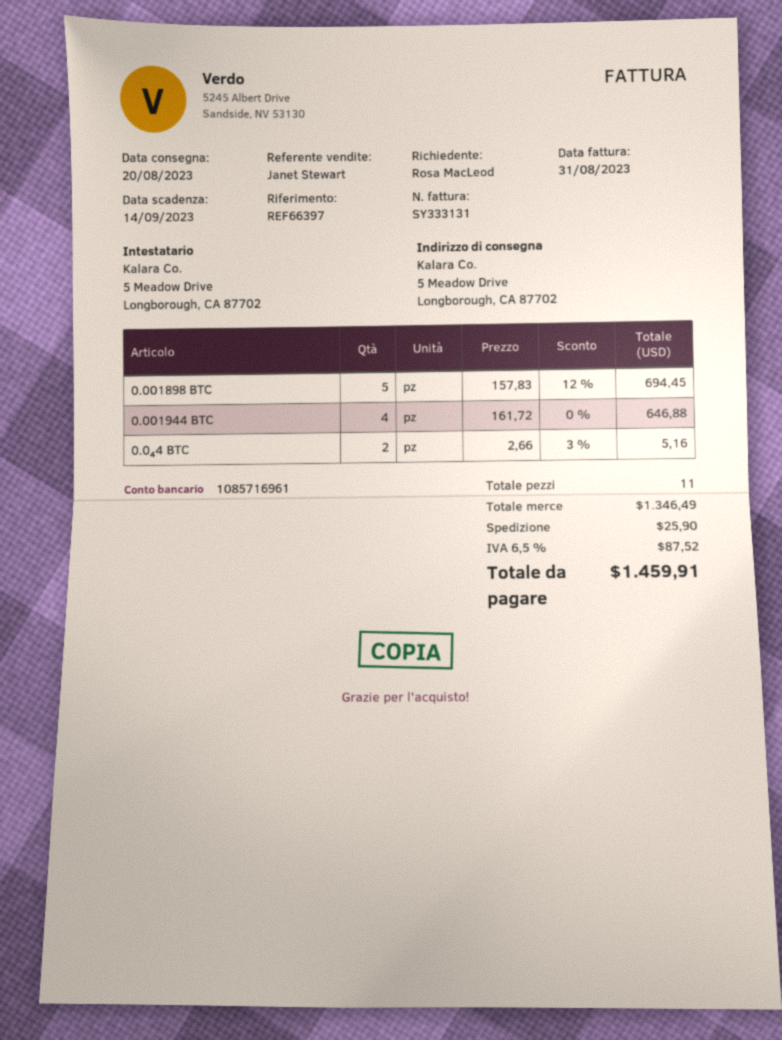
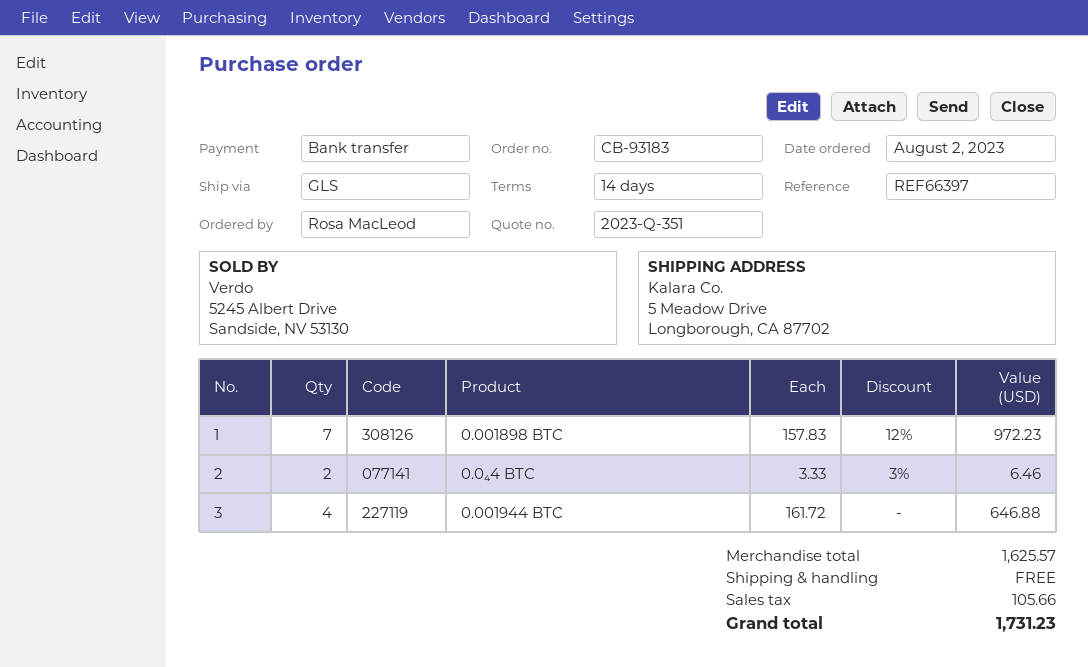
0.001898 BTC: 5 x 157.83 - 12% = 694.45 -> 7 x 157.83 - 12% = 972.23
0.0₄4 BTC: 2 x 2.66 - 3% = 5.16 -> 2 x 3.33 - 3% = 6.46
subtotal: 1346.49 -> 1625.57
shipping: 25.90 -> 0.00
tax: 87.52 -> 105.66
total: 1459.91 -> 1731.23

